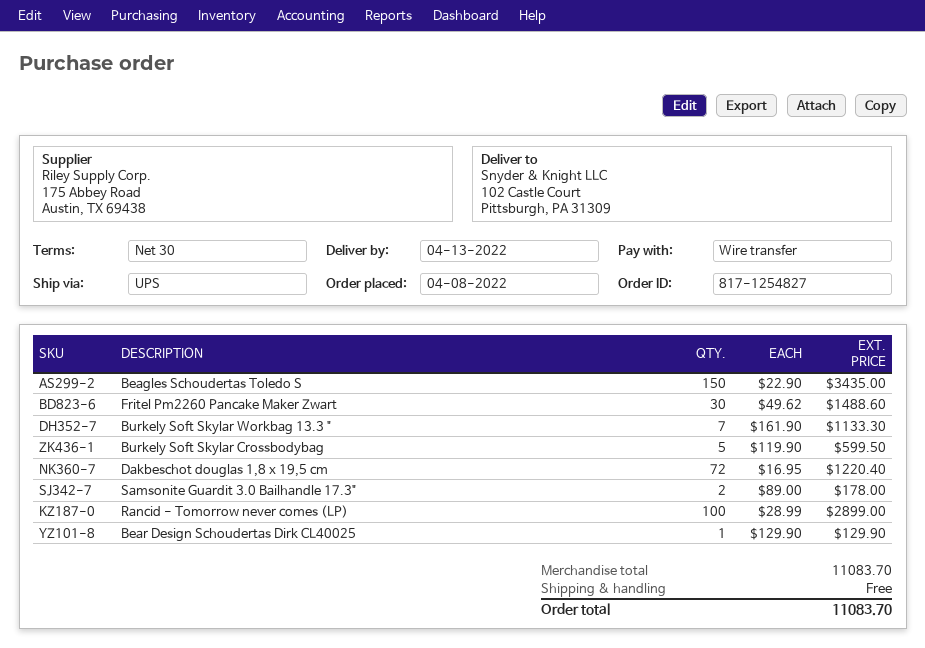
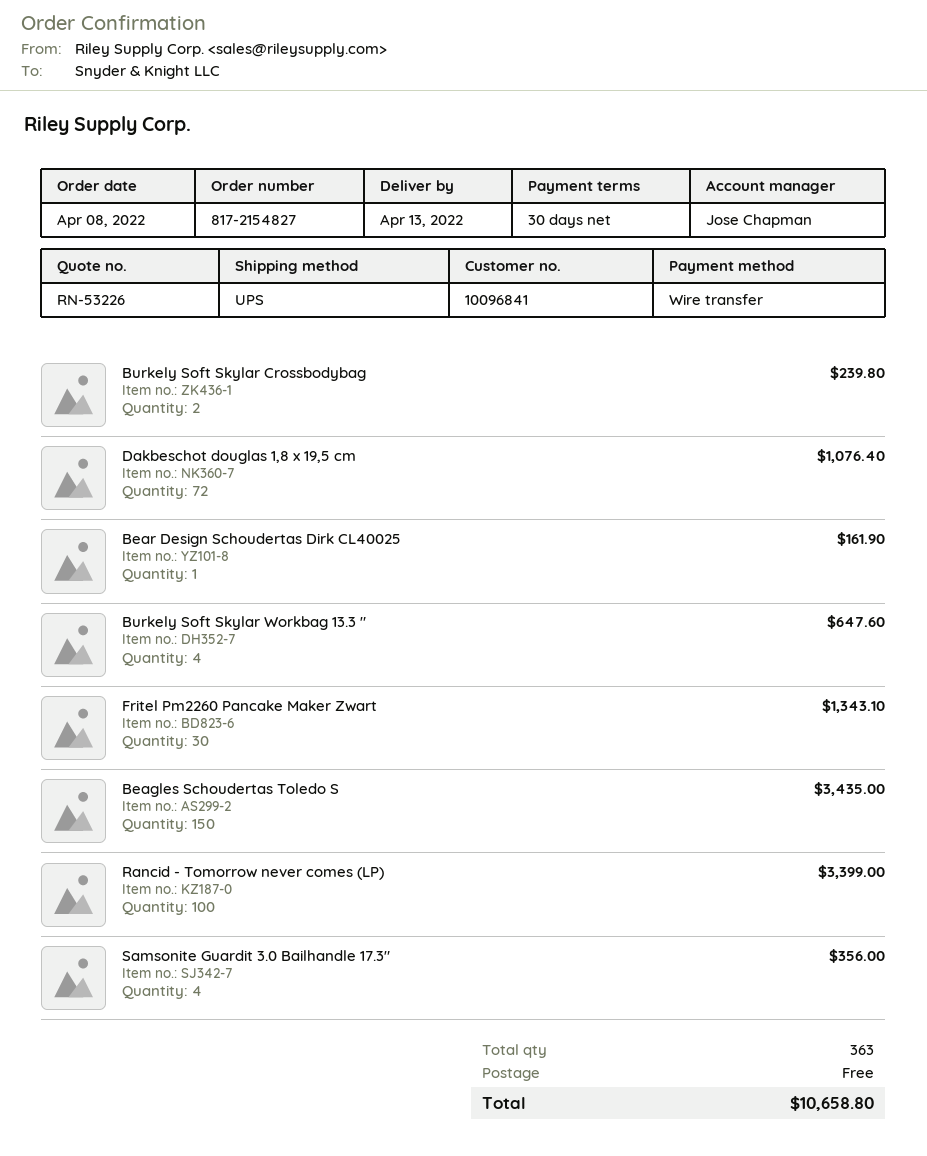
order number: 817-1254827 -> 817-2154827
Fritel Pm2260 Pancake Maker Zwart: 30 for 1488.60 -> 30 for 1343.10
Burkely Soft Skylar Workbag 13.3 ": 7 for 1133.30 -> 4 for 647.60
Burkely Soft Skylar Crossbodybag: 5 for 599.50 -> 2 for 239.80
Dakbeschot douglas 1,8 x 19,5 cm: 72 for 1220.40 -> 72 for 1076.40
Samsonite Guardit 3.0 Bailhandle 17.3": 2 for 178.00 -> 4 for 356.00
Rancid - Tomorrow never comes (LP): 100 for 2899.00 -> 100 for 3399.00
Bear Design Schoudertas Dirk CL40025: 1 for 129.90 -> 1 for 161.90
total: 11083.70 -> 10658.80

